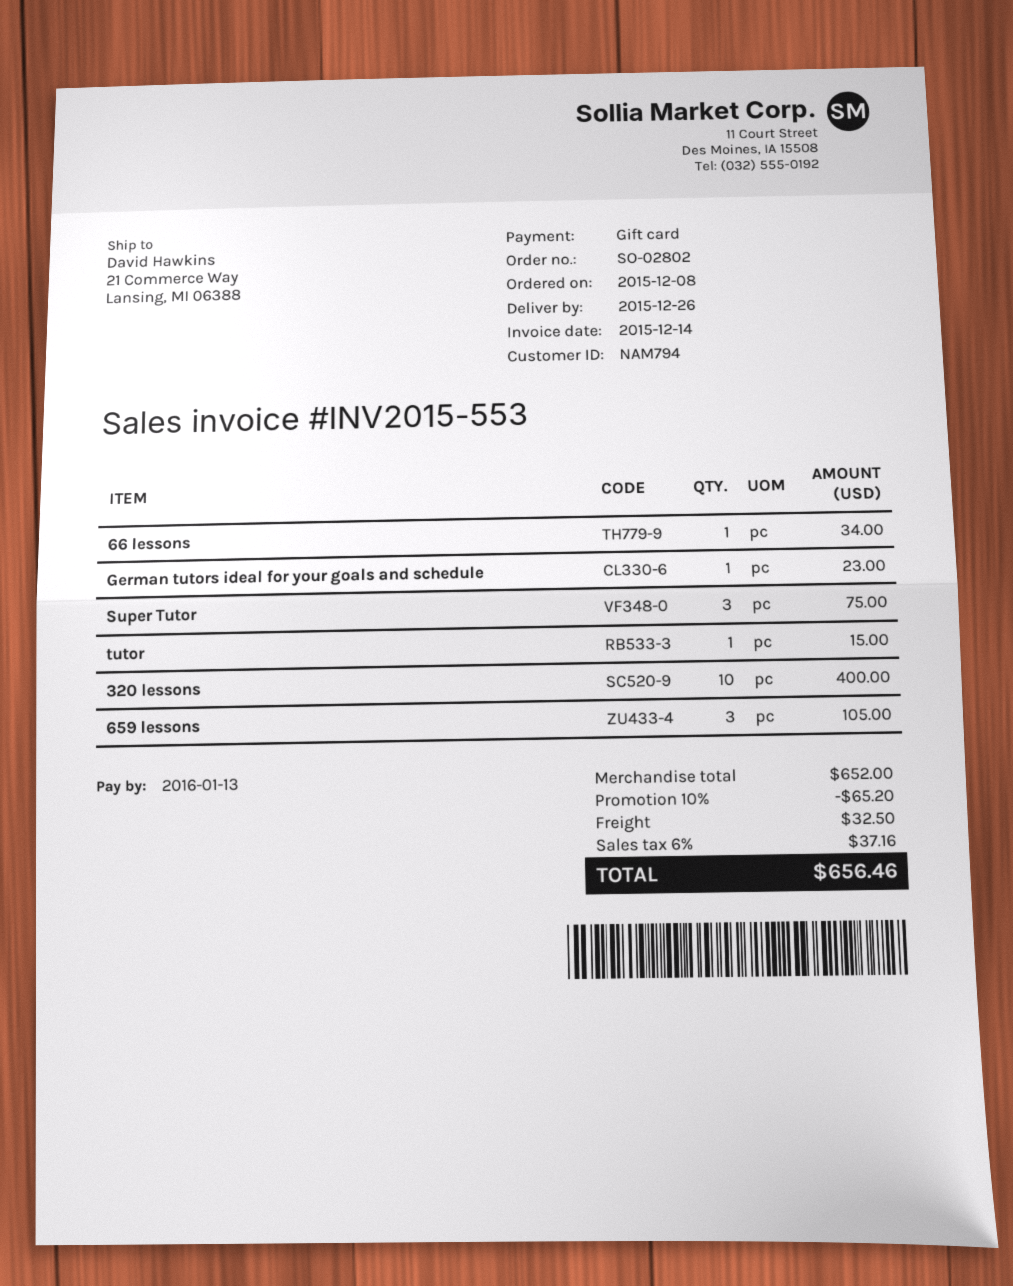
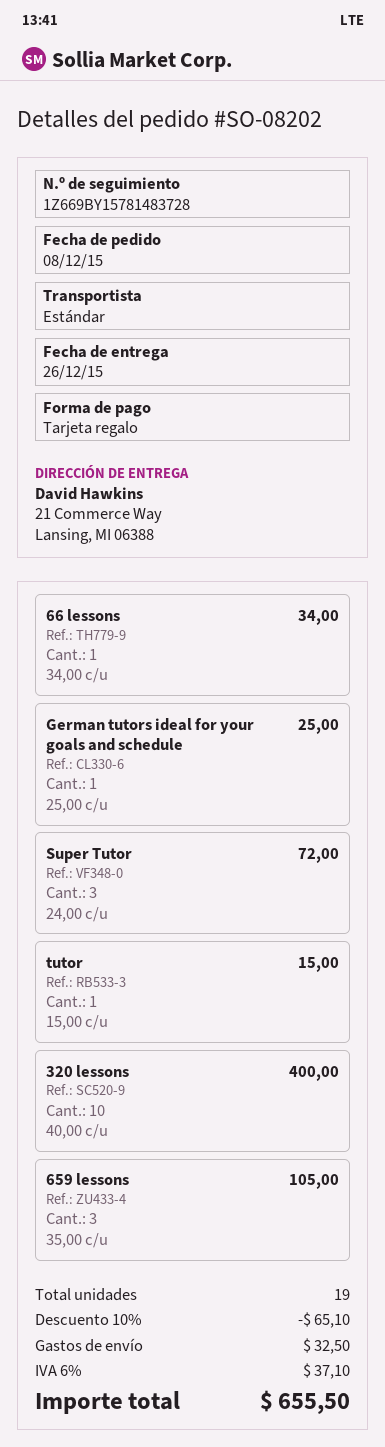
order number: SO-02802 -> SO-08202
German tutors ideal for your goals and schedule: 1 for 23.00 -> 1 for 25.00
Super Tutor: 3 for 75.00 -> 3 for 72.00
discount: 10% = 65.20 -> 10% = 65.10
tax: 6% = 37.16 -> 6% = 37.10
total: 656.46 -> 655.50

